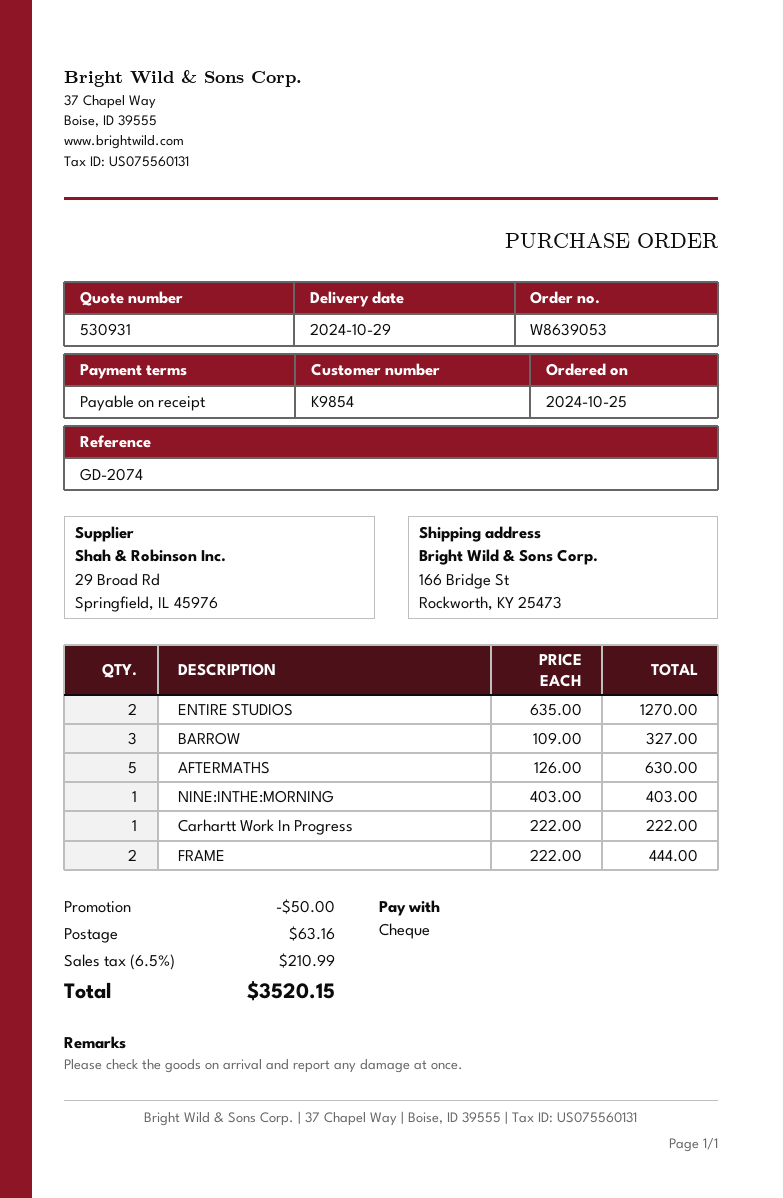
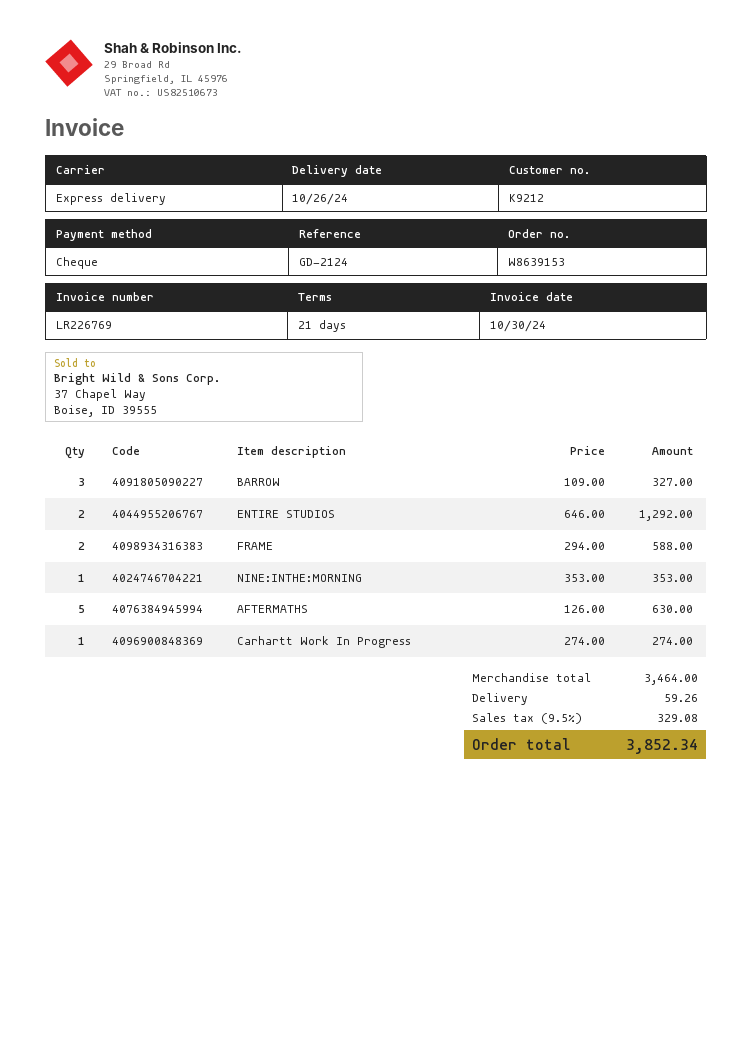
order number: W8639053 -> W8639153
delivery date: 2024-10-29 -> 2024-10-26
payment terms: on receipt -> 21 days
customer number: K9854 -> K9212
reference: GD-2074 -> GD-2124
ENTIRE STUDIOS: 2 x 635.00 = 1270.00 -> 2 x 646.00 = 1292.00
NINE:INTHE:MORNING: 1 x 403.00 = 403.00 -> 1 x 353.00 = 353.00
Carhartt Work In Progress: 1 x 222.00 = 222.00 -> 1 x 274.00 = 274.00
FRAME: 2 x 222.00 = 444.00 -> 2 x 294.00 = 588.00
discount: 50.00 -> none
shipping: 63.16 -> 59.26
tax: 6.5% = 210.99 -> 9.5% = 329.08
total: 3520.15 -> 3852.34

